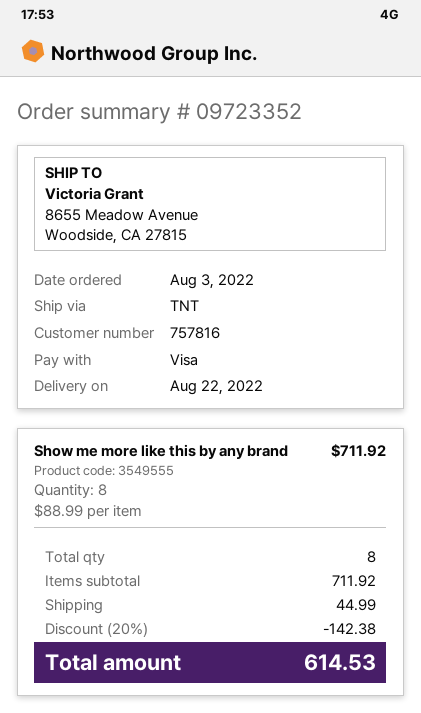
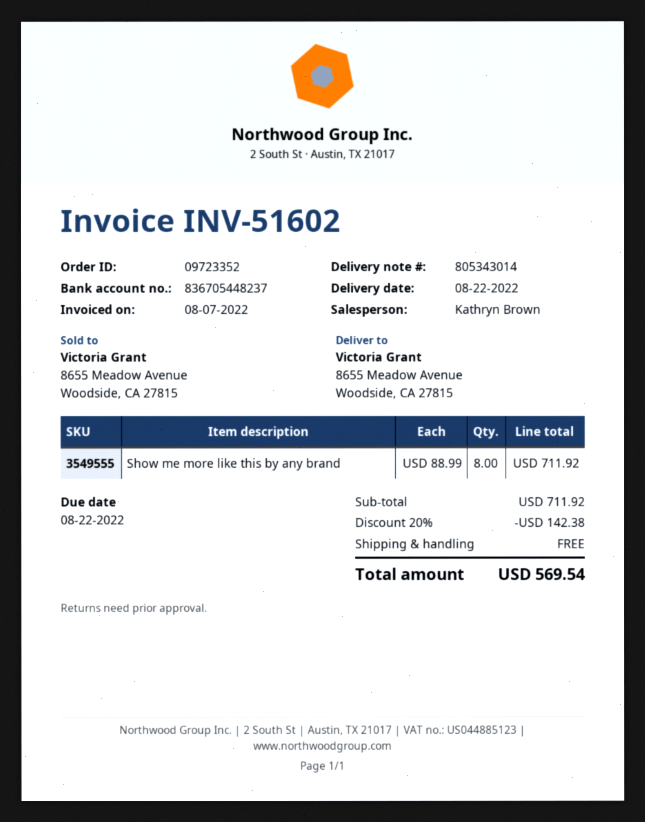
shipping: 44.99 -> 0.00
total: 614.53 -> 569.54

